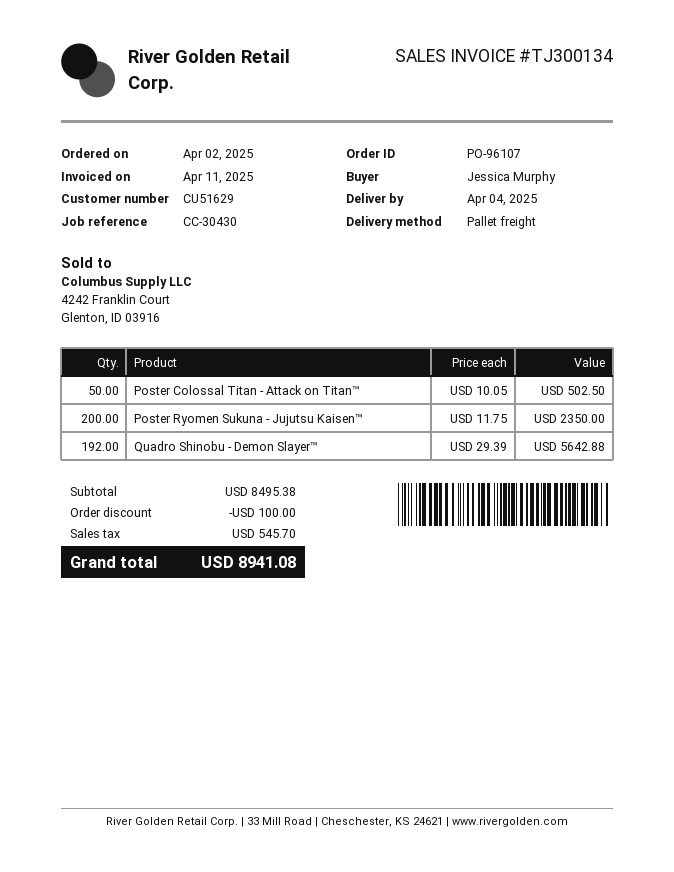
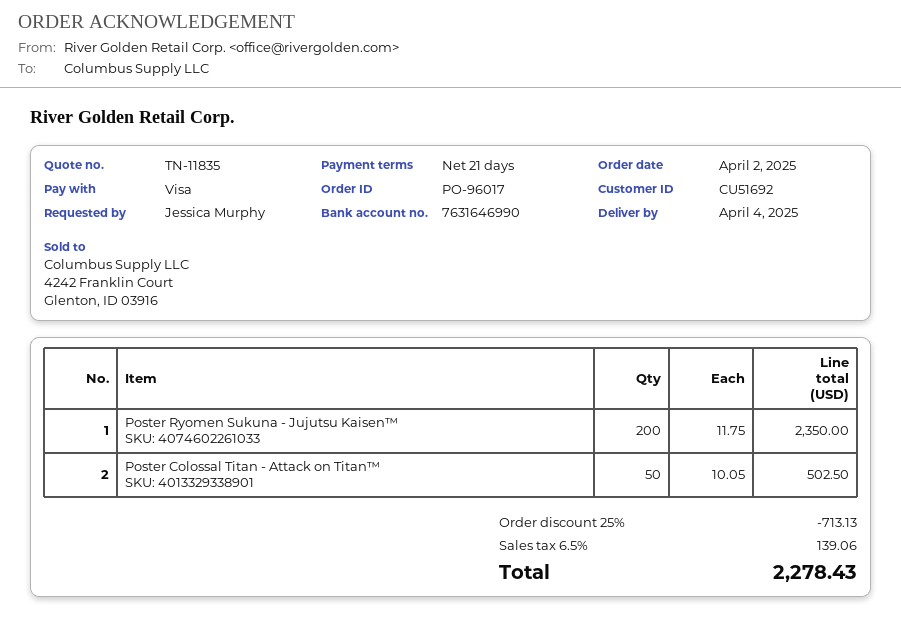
order number: PO-96107 -> PO-96017
customer number: CU51629 -> CU51692
Quadro Shinobu - Demon Slayer™: 192 x 29.39 = 5642.88 -> none
discount: 100.00 -> 713.13
tax: 545.70 -> 139.06
total: 8941.08 -> 2278.43

